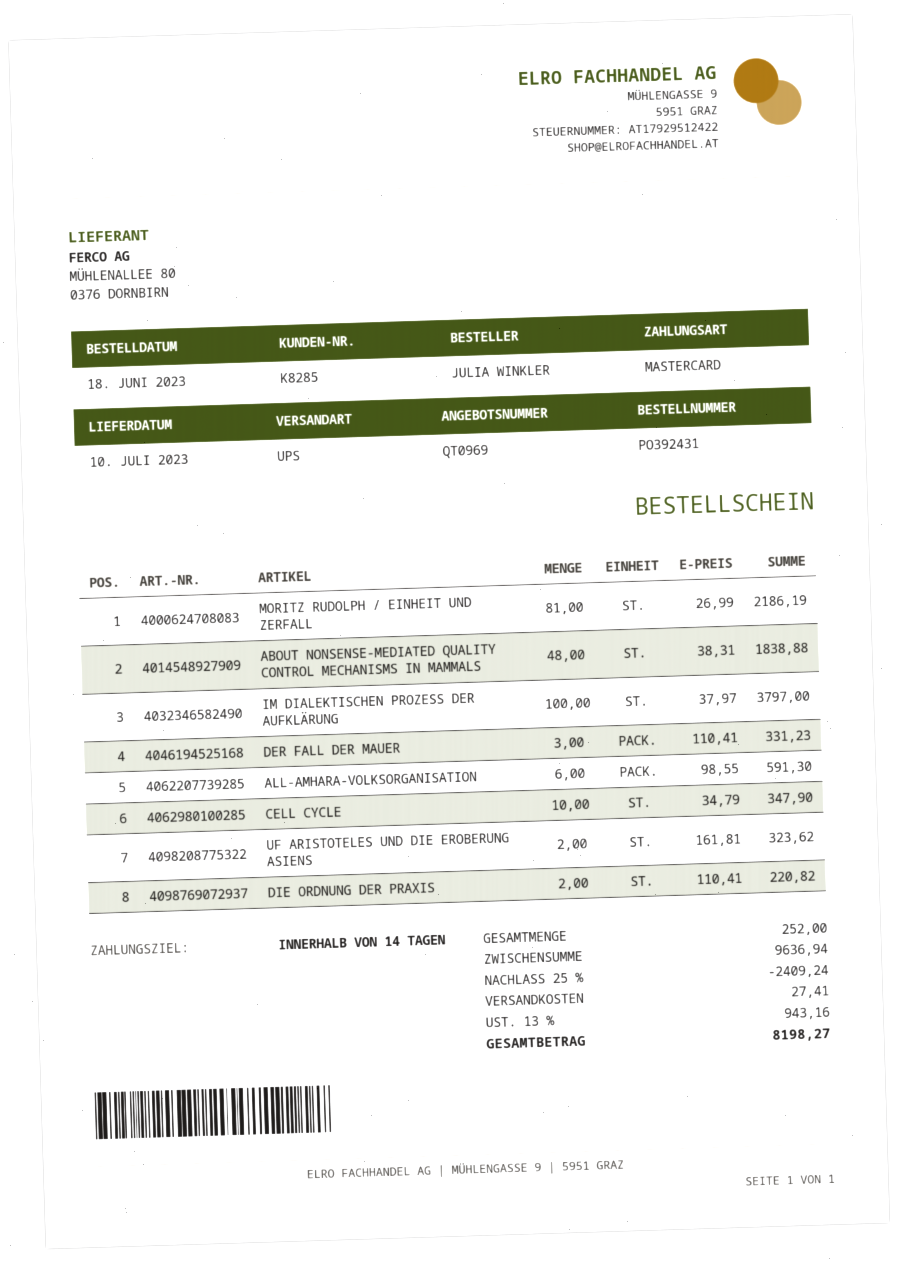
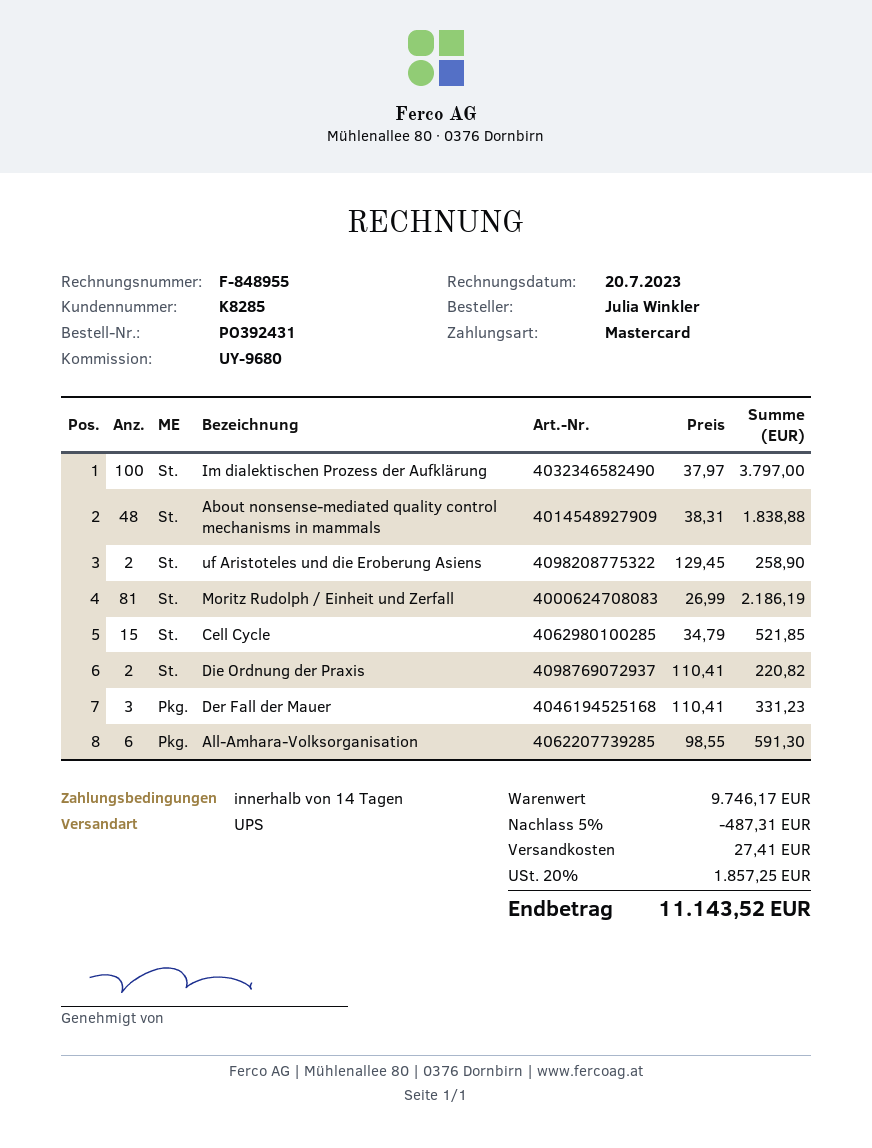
CELL CYCLE: 10 x 34.79 = 347.90 -> 15 x 34.79 = 521.85
UF ARISTOTELES UND DIE EROBERUNG ASIENS: 2 x 161.81 = 323.62 -> 2 x 129.45 = 258.90
subtotal: 9636.94 -> 9746.17
discount: 25% = 2409.24 -> 5% = 487.31
tax: 13% = 943.16 -> 20% = 1857.25
total: 8198.27 -> 11143.52

